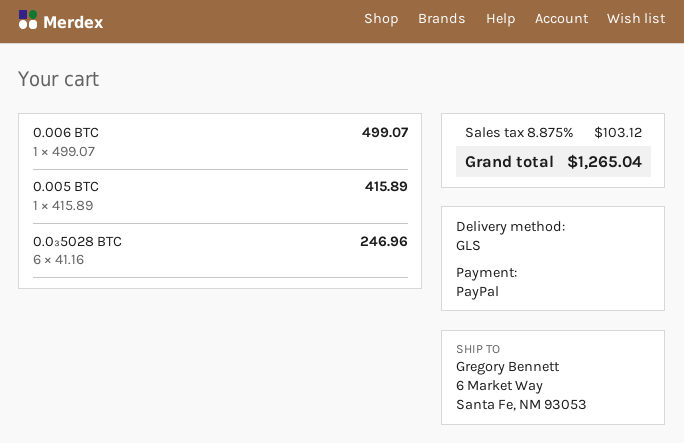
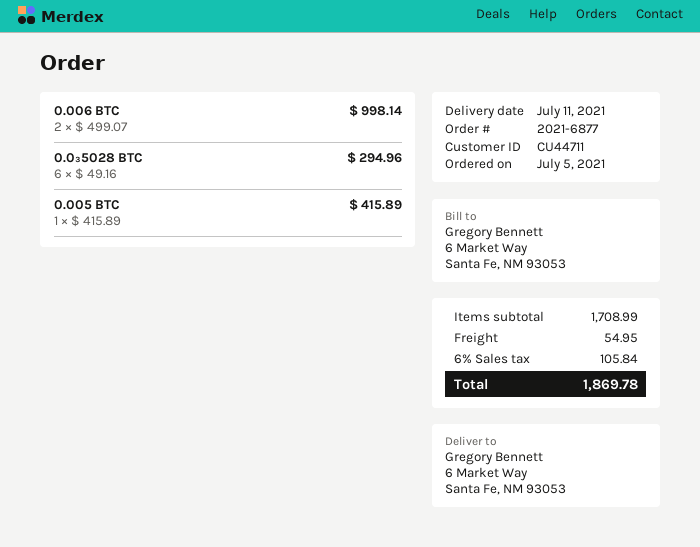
0.006 BTC: 1 x 499.07 = 499.07 -> 2 x 499.07 = 998.14
0.0₃5028 BTC: 6 x 41.16 = 246.96 -> 6 x 49.16 = 294.96
shipping: none -> 54.95
tax: 8.875% = 103.12 -> 6% = 105.84
total: 1265.04 -> 1869.78

